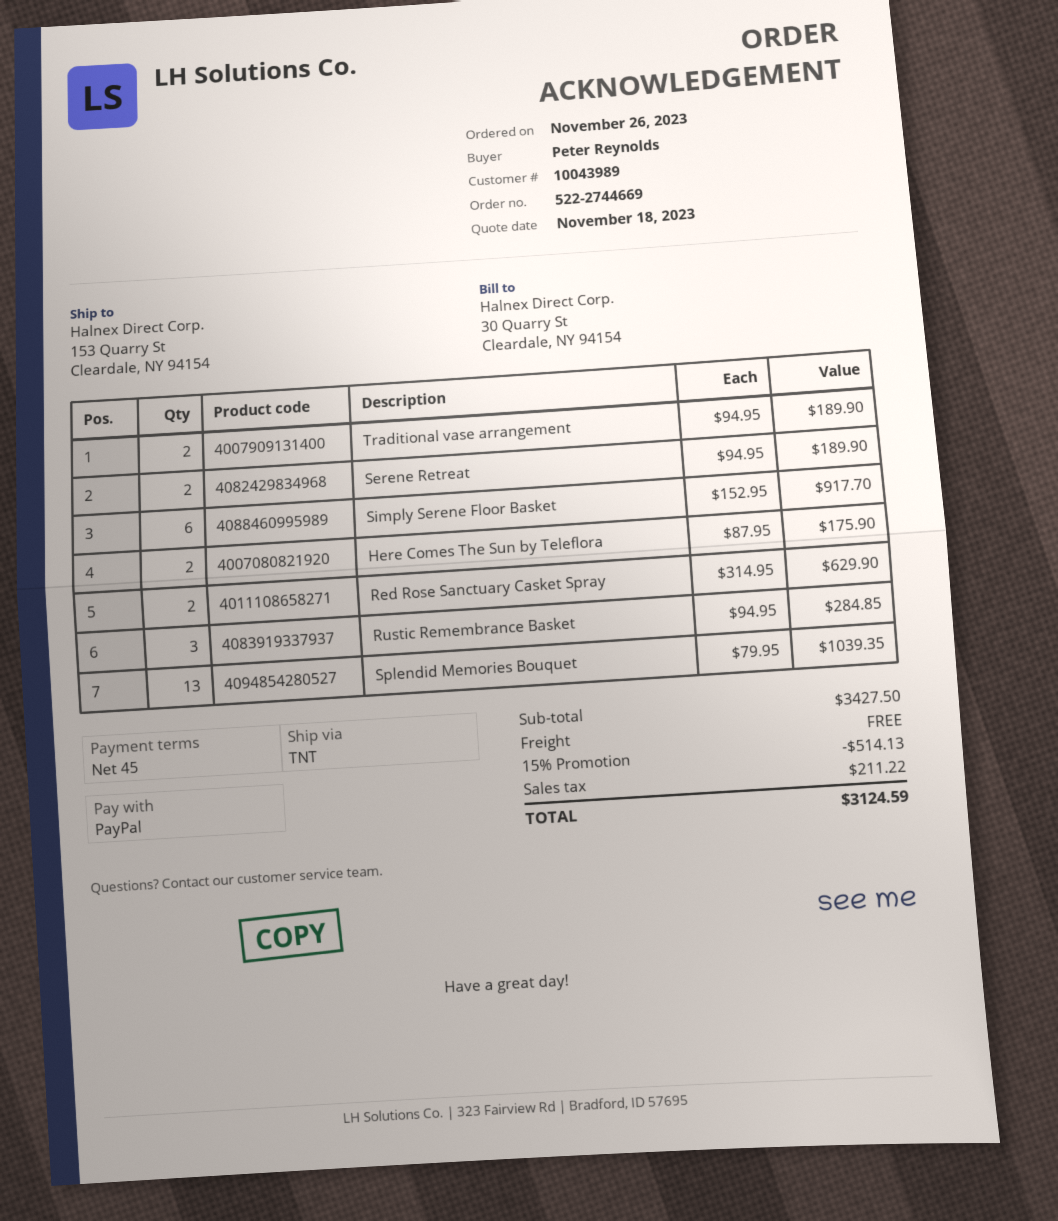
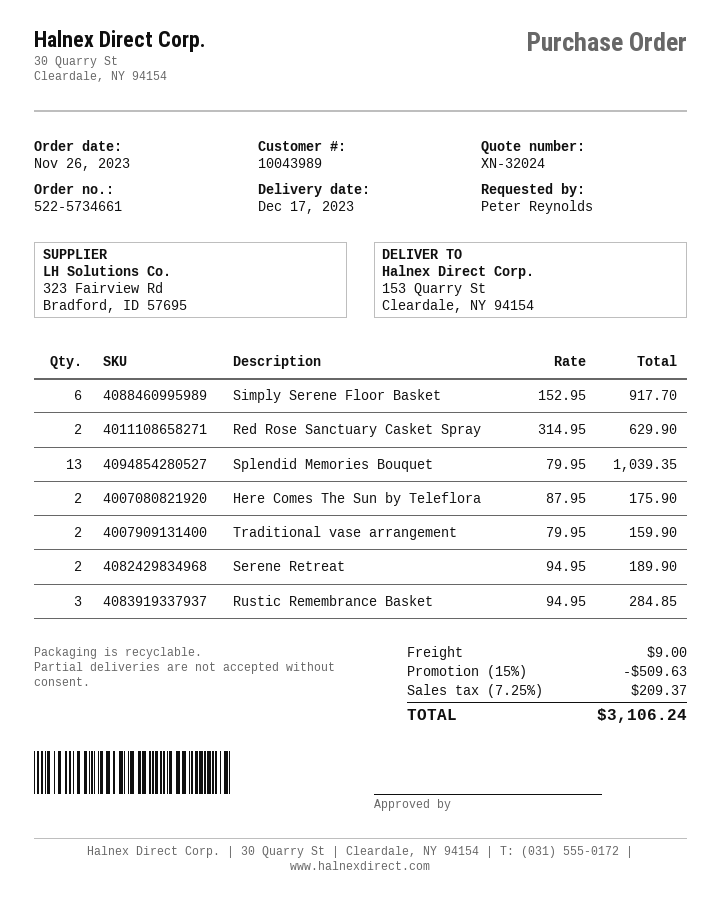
order number: 522-2744669 -> 522-5734661
Traditional vase arrangement: 2 x 94.95 = 189.90 -> 2 x 79.95 = 159.90
discount: 15% = 514.13 -> 15% = 509.63
shipping: 0.00 -> 9.00
tax: 211.22 -> 209.37
total: 3124.59 -> 3106.24

